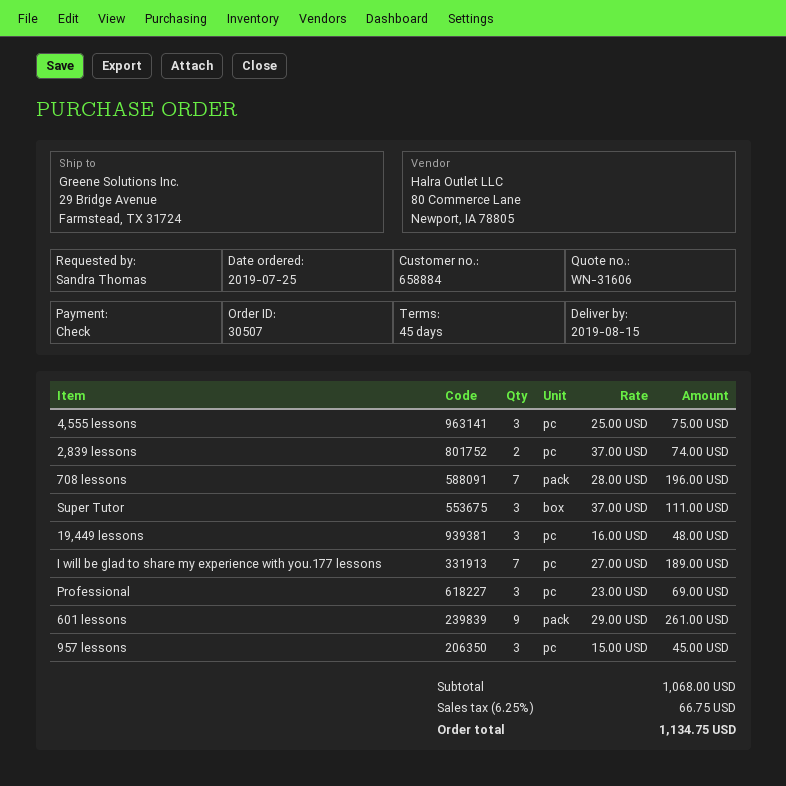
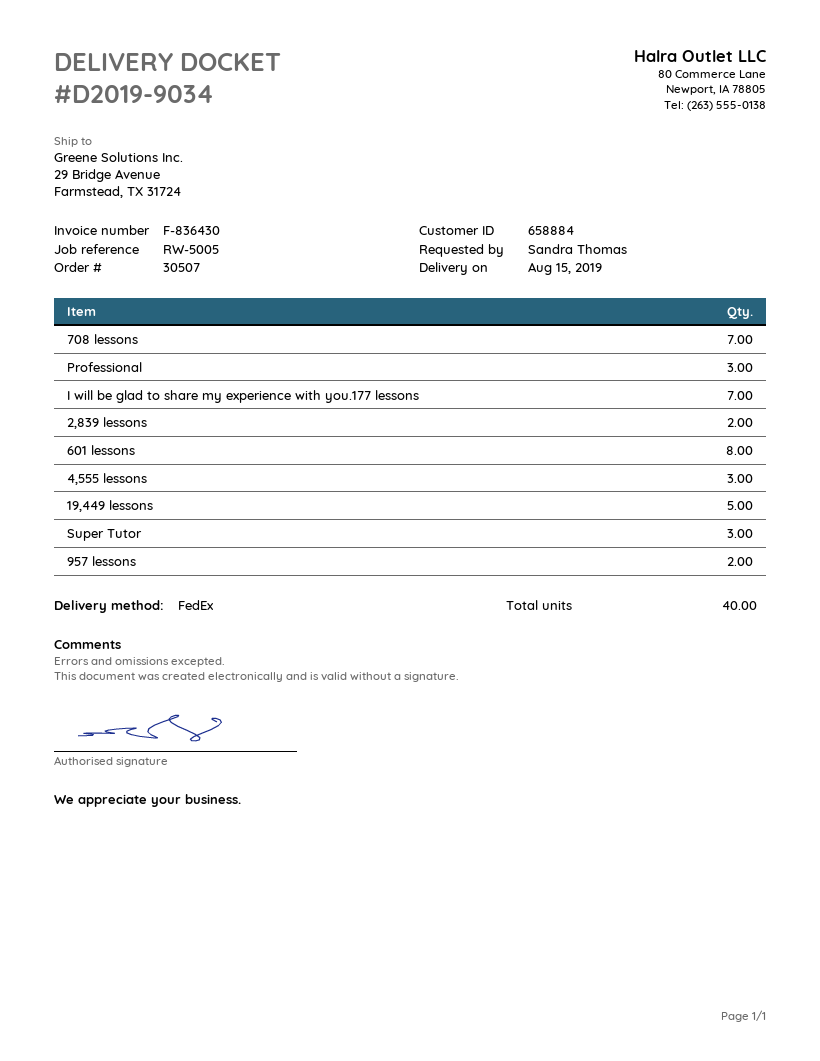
19,449 lessons: 3 -> 5
601 lessons: 9 -> 8
957 lessons: 3 -> 2

